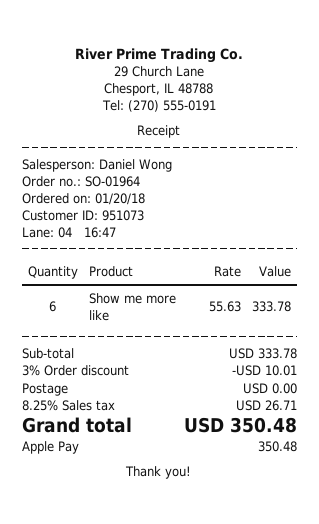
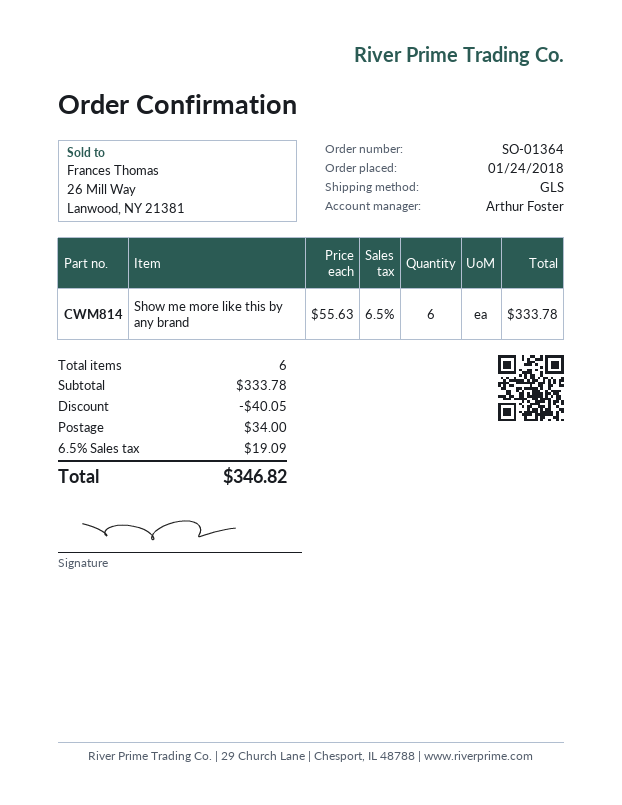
order number: SO-01964 -> SO-01364
order date: 2018-01-20 -> 2018-01-24
sales rep: Daniel Wong -> Arthur Foster
discount: 10.01 -> 40.05
shipping: 0.00 -> 34.00
tax: 8.25% = 26.71 -> 6.5% = 19.09
total: 350.48 -> 346.82

